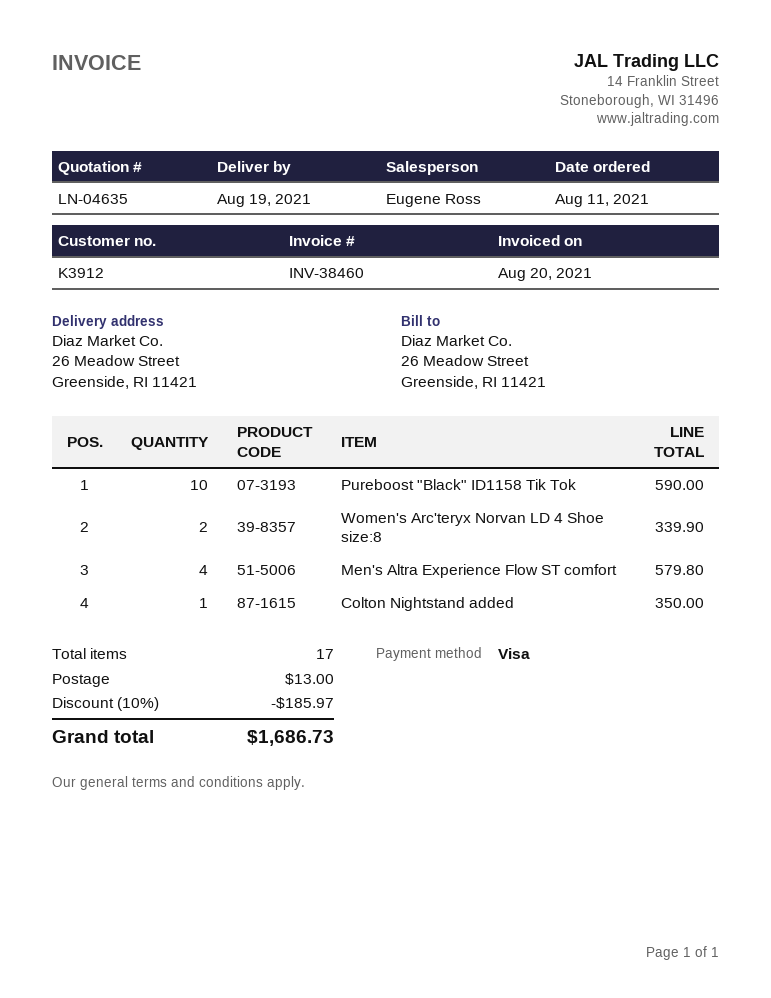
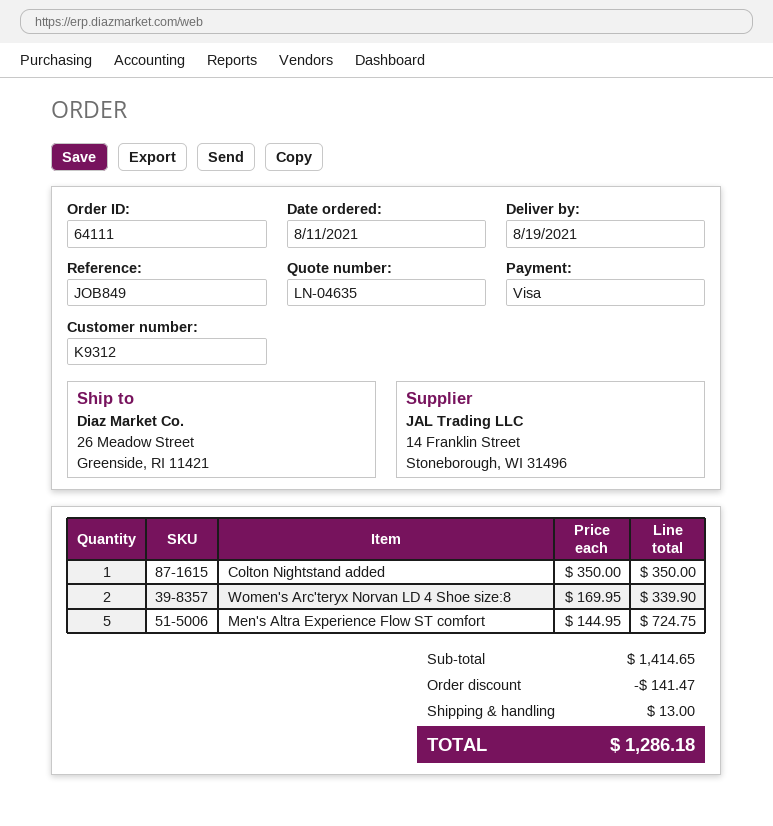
customer number: K3912 -> K9312
Pureboost "Black" ID1158 Tik Tok: 10 for 590.00 -> none
Men's Altra Experience Flow ST comfort: 4 for 579.80 -> 5 for 724.75
discount: 185.97 -> 141.47
total: 1686.73 -> 1286.18

